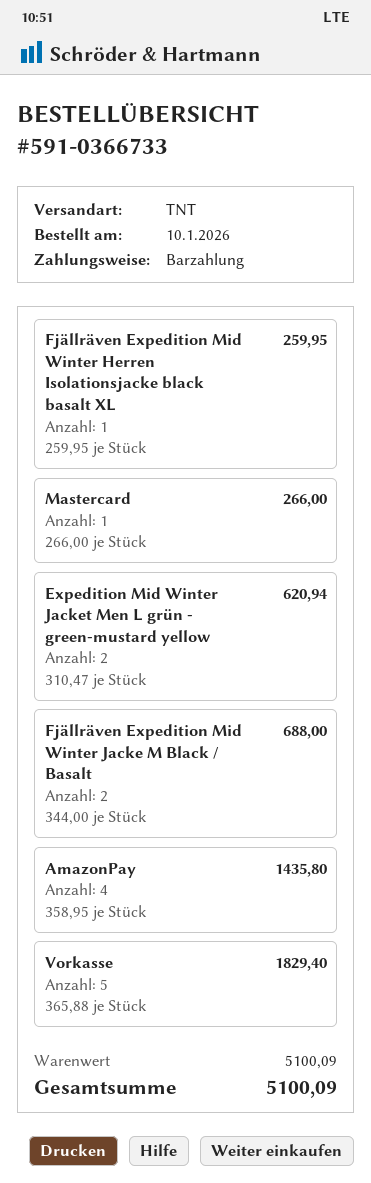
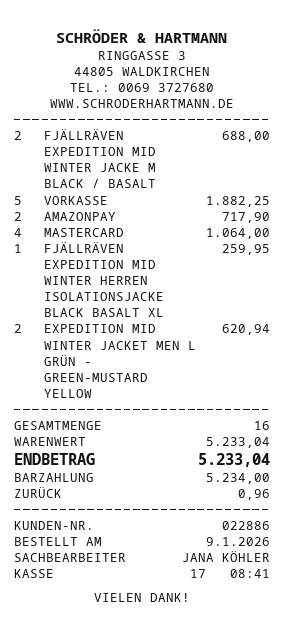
order date: 2026-01-10 -> 2026-01-09
Mastercard: 1 for 266.00 -> 4 for 1064.00
AmazonPay: 4 for 1435.80 -> 2 for 717.90
Vorkasse: 5 for 1829.40 -> 5 for 1882.25
subtotal: 5100.09 -> 5233.04
total: 5100.09 -> 5233.04

